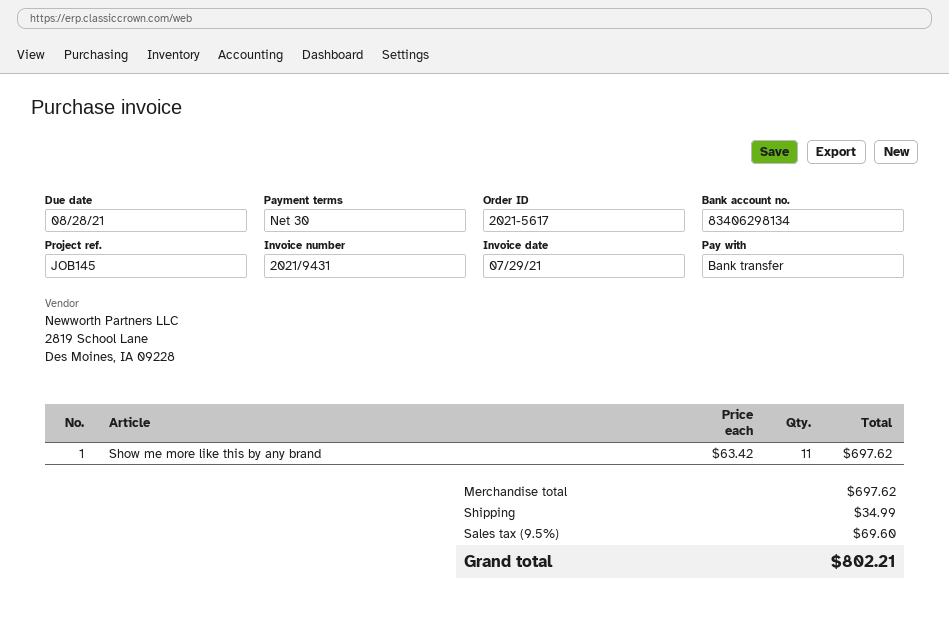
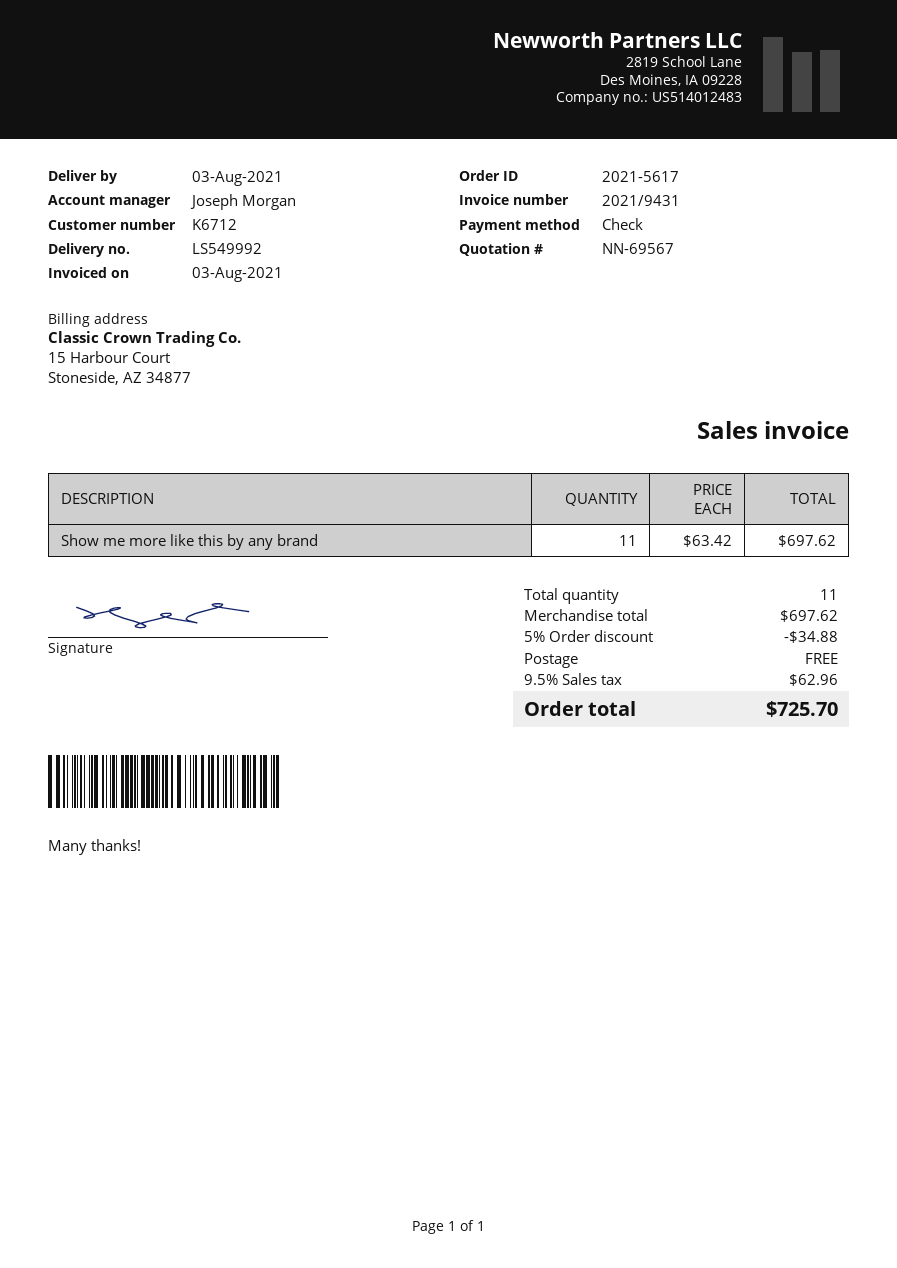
invoice date: 2021-07-29 -> 2021-08-03
payment method: bank transfer -> cheque
discount: none -> 5% = 34.88
shipping: 34.99 -> 0.00
tax: 9.5% = 69.60 -> 9.5% = 62.96
total: 802.21 -> 725.70

